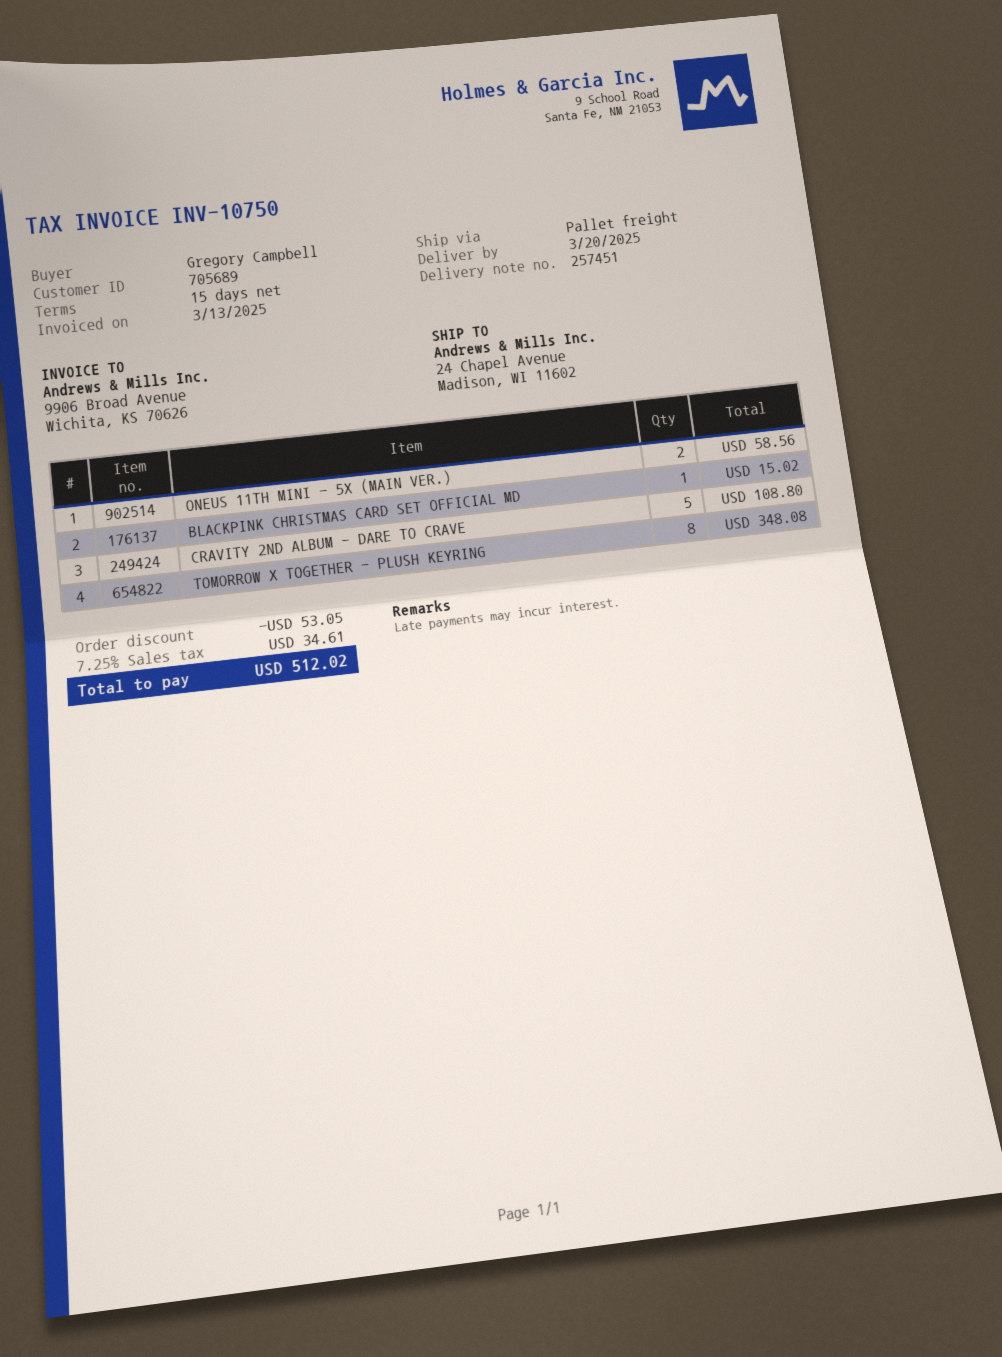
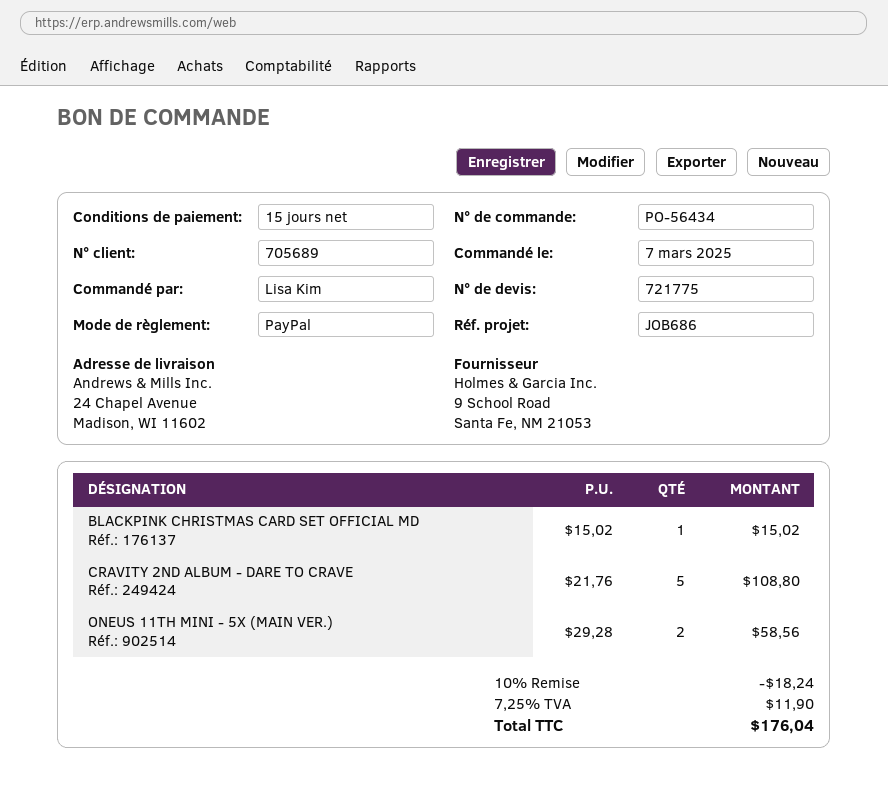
ordered by: Gregory Campbell -> Lisa Kim
TOMORROW X TOGETHER - PLUSH KEYRING: 8 for 348.08 -> none
discount: 53.05 -> 18.24
tax: 7.25% = 34.61 -> 7.25% = 11.90
total: 512.02 -> 176.04

